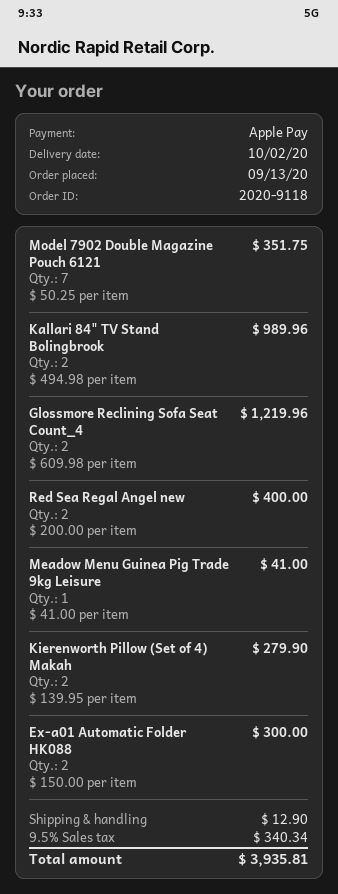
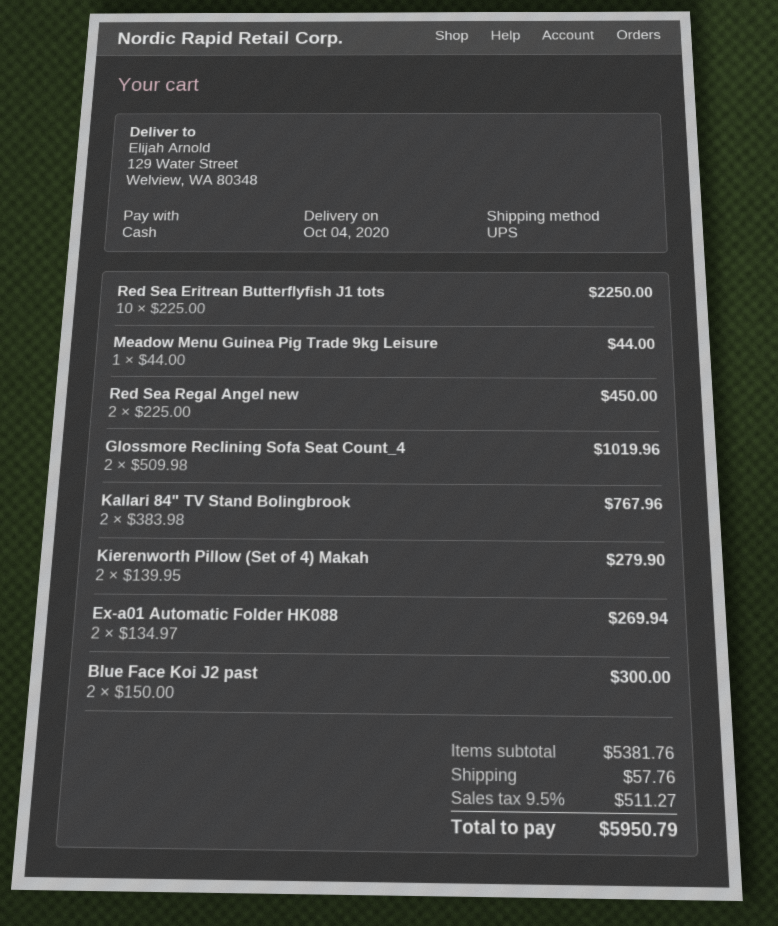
delivery date: 2020-10-02 -> 2020-10-04
payment method: Apple Pay -> cash
Model 7902 Double Magazine Pouch 6121: 7 x 50.25 = 351.75 -> none
Kallari 84" TV Stand Bolingbrook: 2 x 494.98 = 989.96 -> 2 x 383.98 = 767.96
Glossmore Reclining Sofa Seat Count_4: 2 x 609.98 = 1219.96 -> 2 x 509.98 = 1019.96
Red Sea Regal Angel new: 2 x 200.00 = 400.00 -> 2 x 225.00 = 450.00
Meadow Menu Guinea Pig Trade 9kg Leisure: 1 x 41.00 = 41.00 -> 1 x 44.00 = 44.00
Ex-a01 Automatic Folder HK088: 2 x 150.00 = 300.00 -> 2 x 134.97 = 269.94
Red Sea Eritrean Butterflyfish J1 tots: none -> 10 x 225.00 = 2250.00
Blue Face Koi J2 past: none -> 2 x 150.00 = 300.00
shipping: 12.90 -> 57.76
tax: 9.5% = 340.34 -> 9.5% = 511.27
total: 3935.81 -> 5950.79

